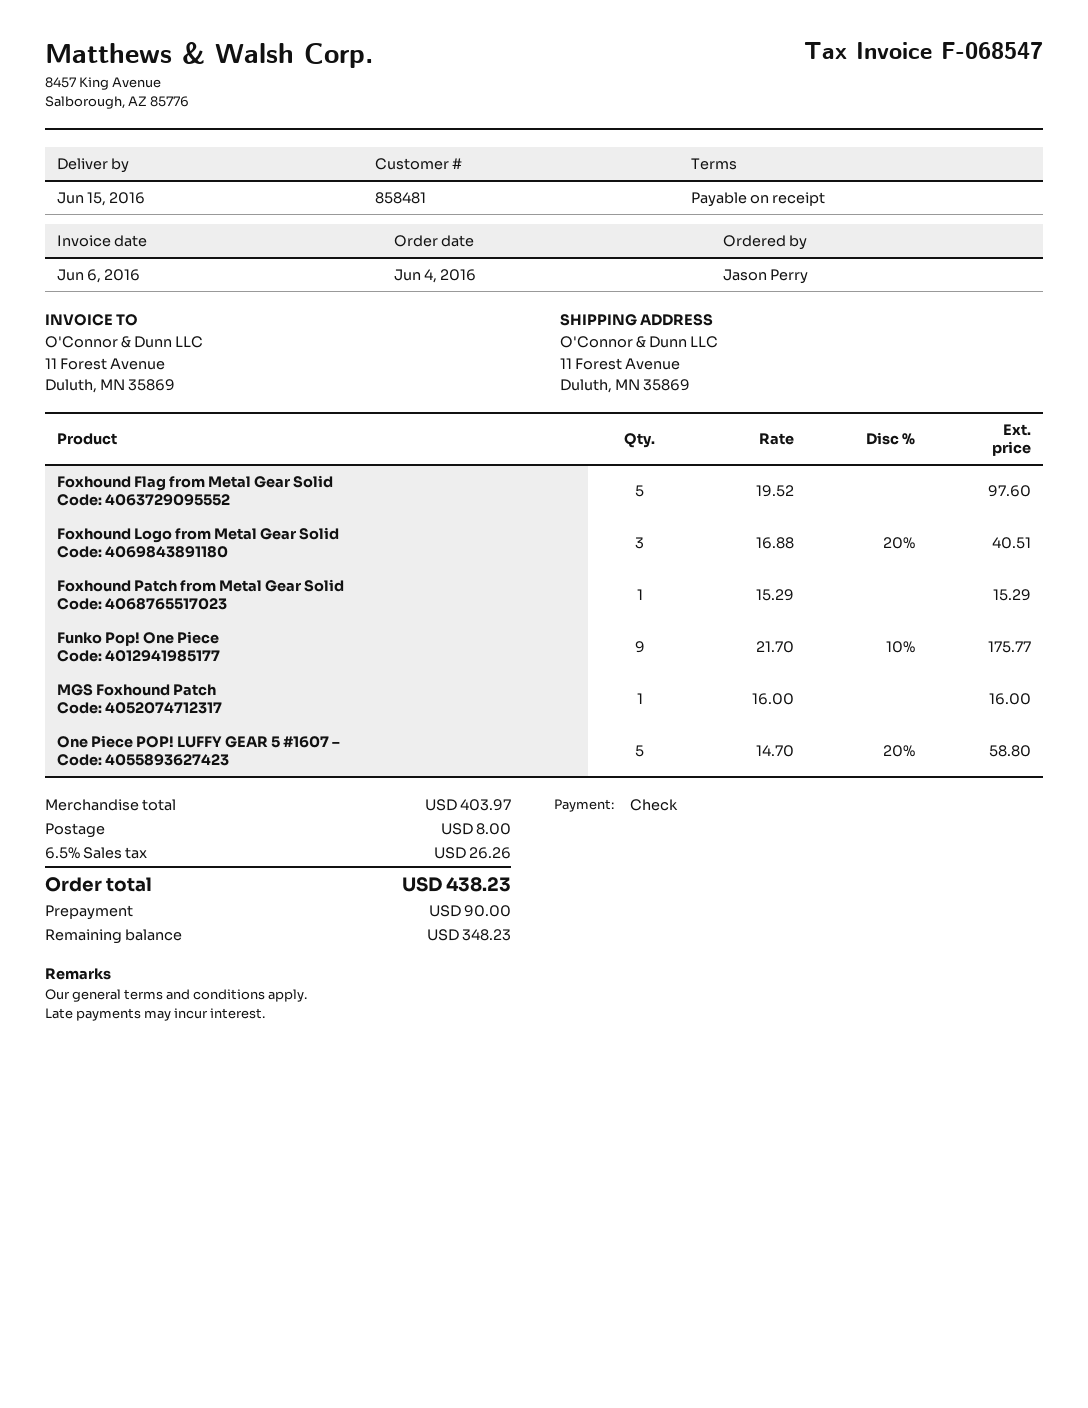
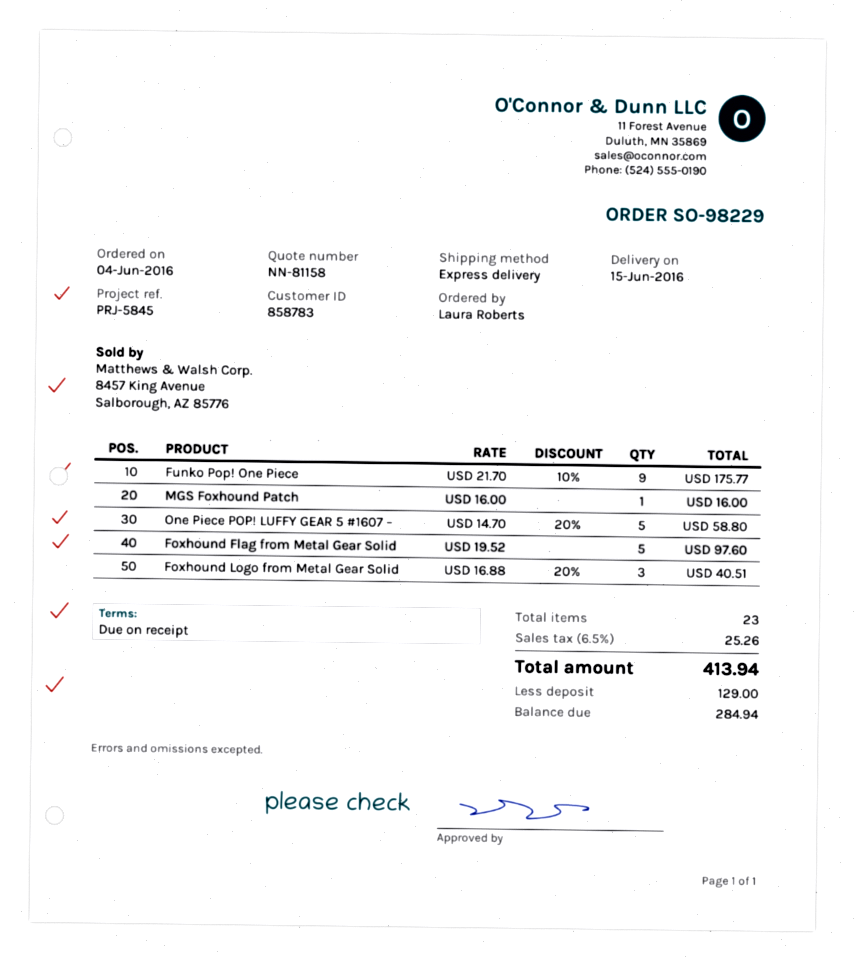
customer number: 858481 -> 858783
ordered by: Jason Perry -> Laura Roberts
Foxhound Patch from Metal Gear Solid: 1 x 15.29 = 15.29 -> none
shipping: 8.00 -> none
tax: 6.5% = 26.26 -> 6.5% = 25.26
total: 438.23 -> 413.94
deposit: 90.00 -> 129.00
balance: 348.23 -> 284.94

